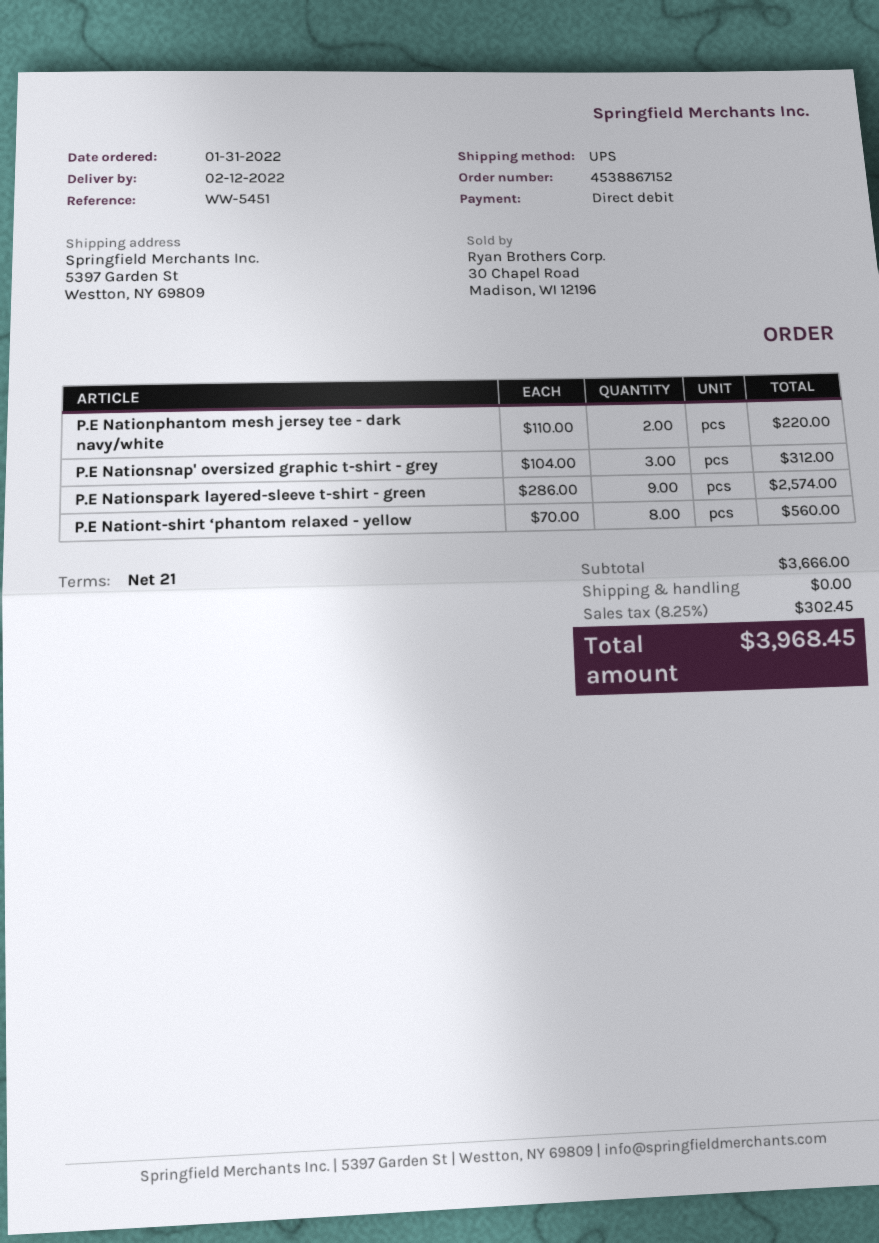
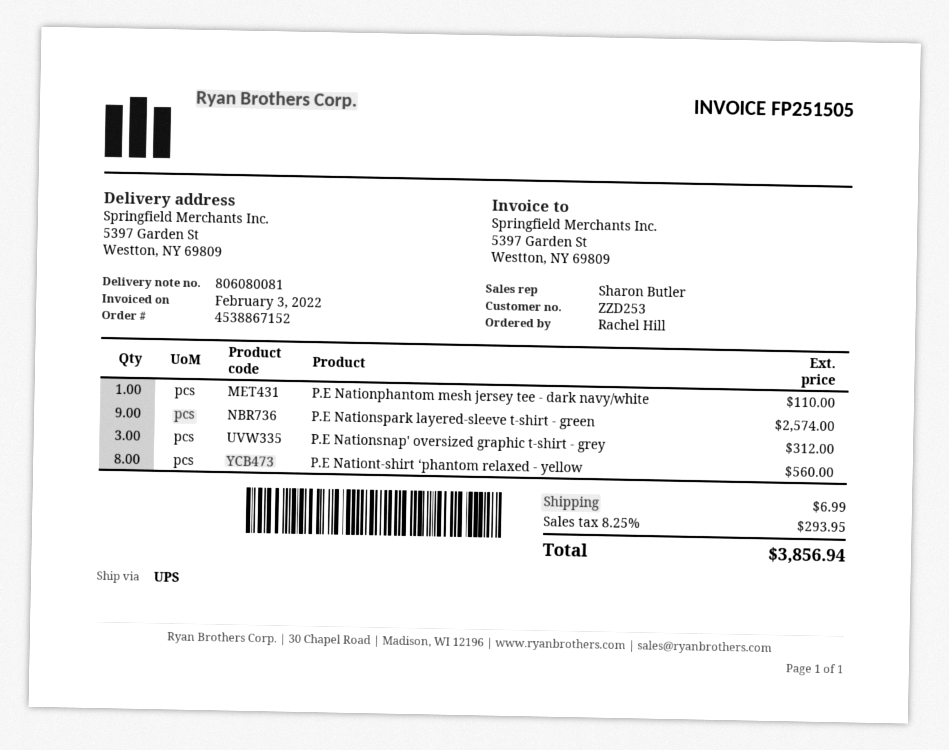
P.E Nationphantom mesh jersey tee - dark navy/white: 2 for 220.00 -> 1 for 110.00
shipping: 0.00 -> 6.99
tax: 8.25% = 302.45 -> 8.25% = 293.95
total: 3968.45 -> 3856.94

